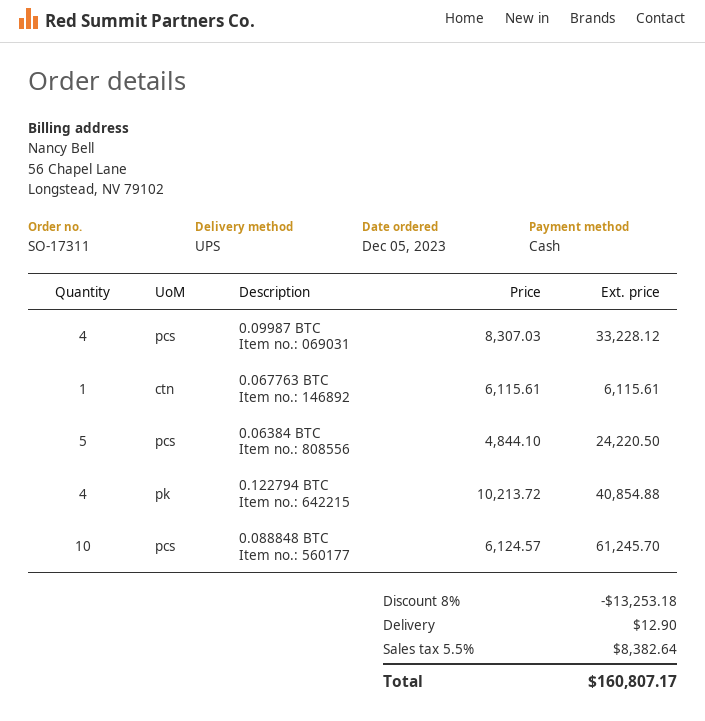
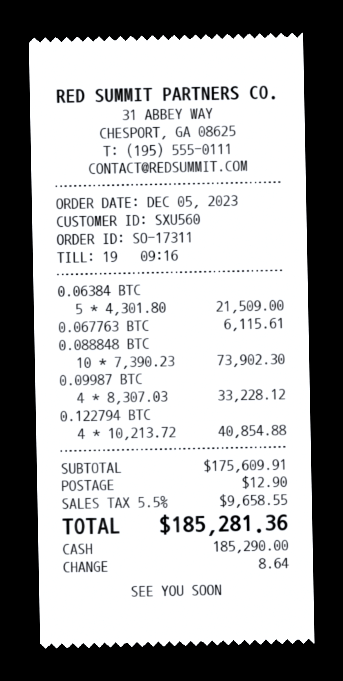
0.06384 BTC: 5 x 4844.10 = 24220.50 -> 5 x 4301.80 = 21509.00
0.088848 BTC: 10 x 6124.57 = 61245.70 -> 10 x 7390.23 = 73902.30
discount: 8% = 13253.18 -> none
tax: 5.5% = 8382.64 -> 5.5% = 9658.55
total: 160807.17 -> 185281.36

